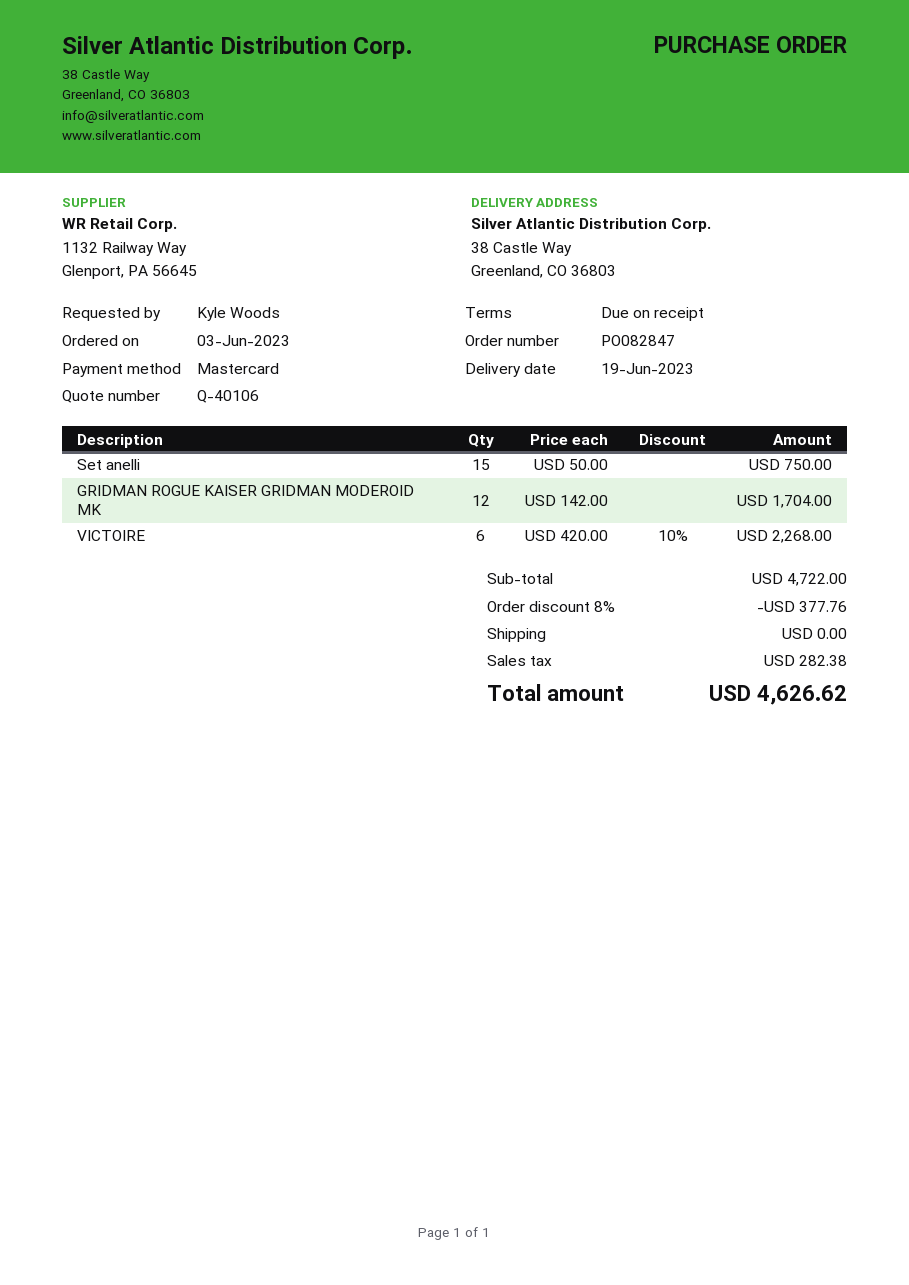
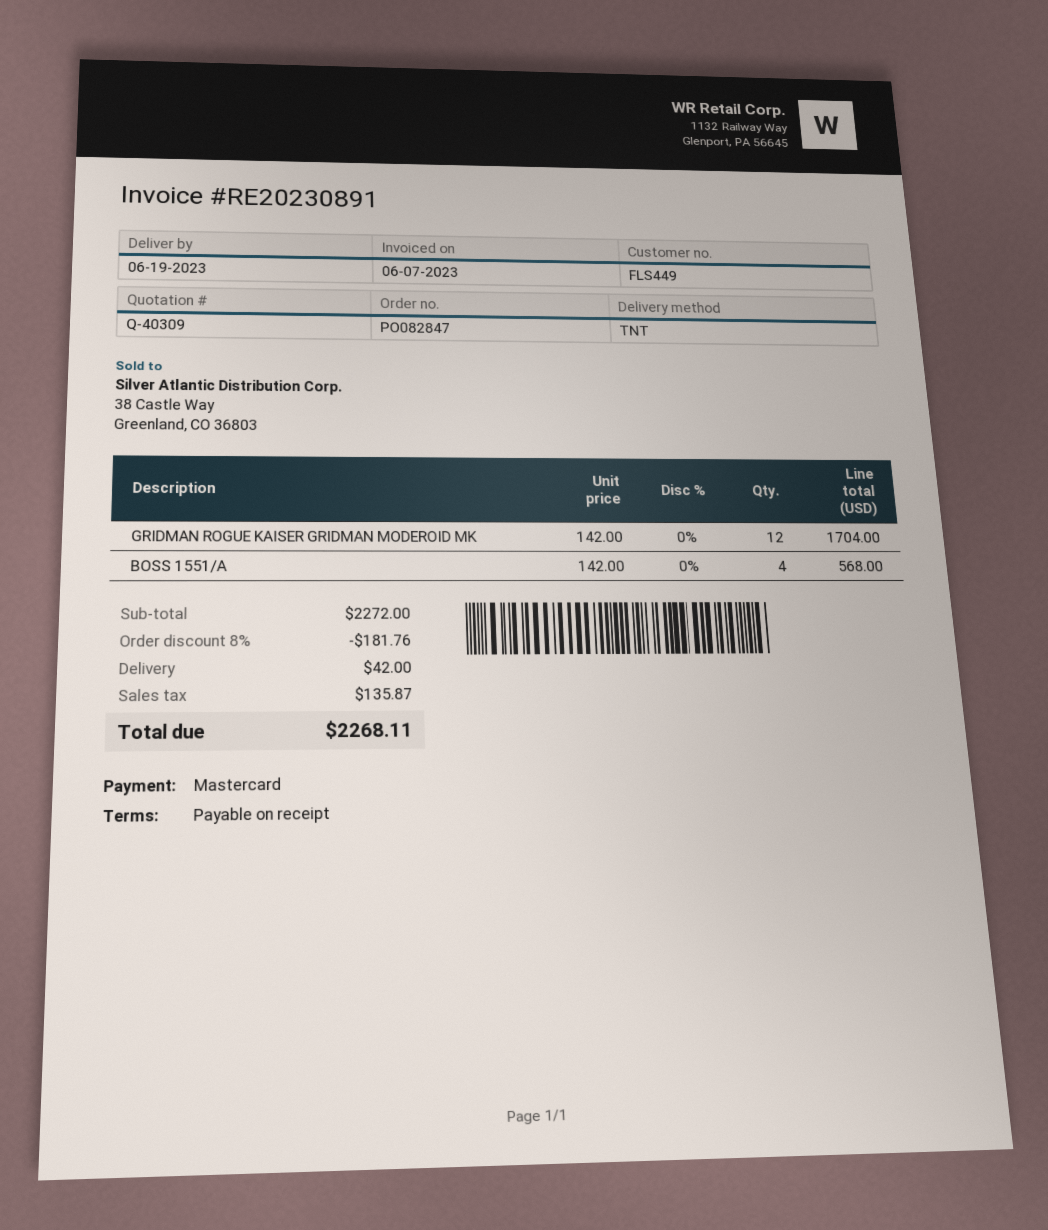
quote number: Q-40106 -> Q-40309
Set anelli: 15 x 50.00 = 750.00 -> none
VICTOIRE: 6 x 420.00 - 10% = 2268.00 -> none
BOSS 1551/A: none -> 4 x 142.00 = 568.00
subtotal: 4722.00 -> 2272.00
discount: 8% = 377.76 -> 8% = 181.76
shipping: 0.00 -> 42.00
tax: 282.38 -> 135.87
total: 4626.62 -> 2268.11

